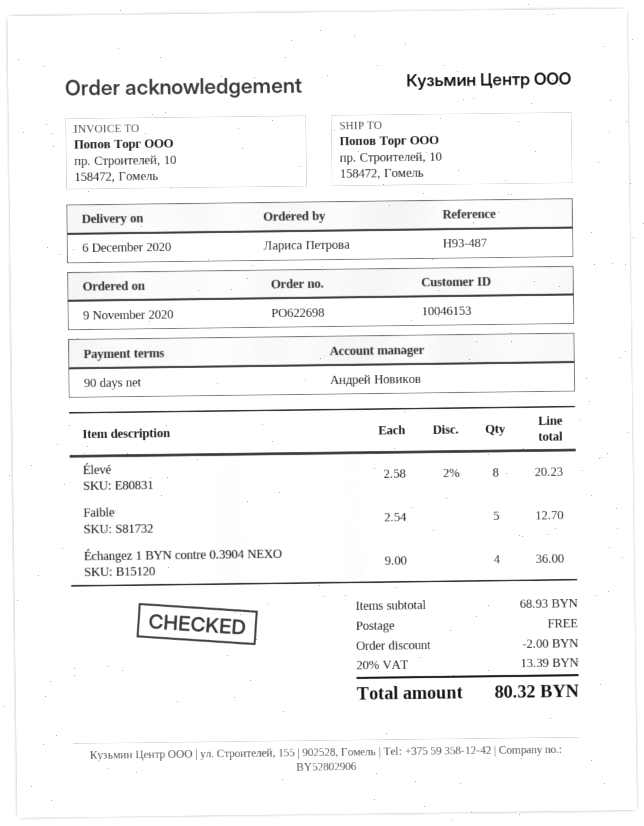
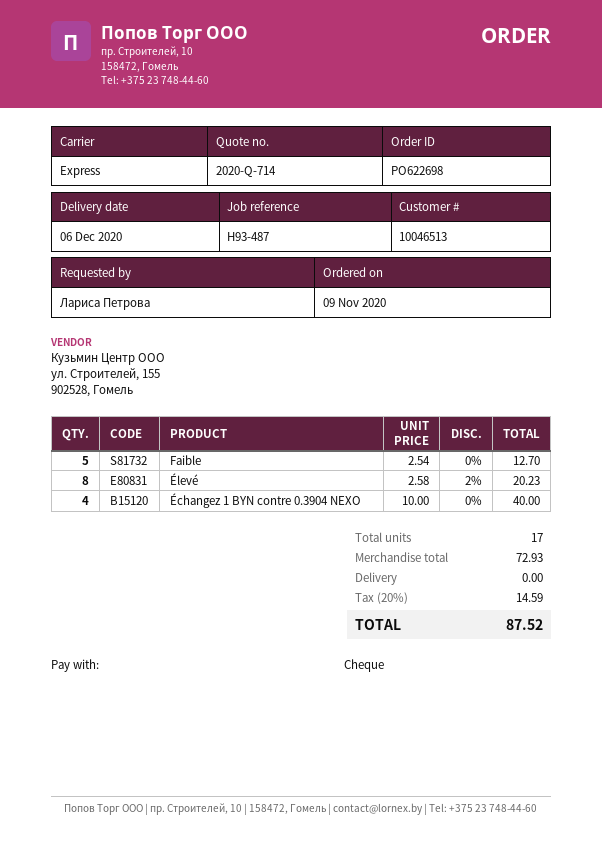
customer number: 10046153 -> 10046513
Échangez 1 BYN contre 0.3904 NEXO: 4 x 9.00 = 36.00 -> 4 x 10.00 = 40.00
subtotal: 68.93 -> 72.93
discount: 2.00 -> none
tax: 20% = 13.39 -> 20% = 14.59
total: 80.32 -> 87.52

